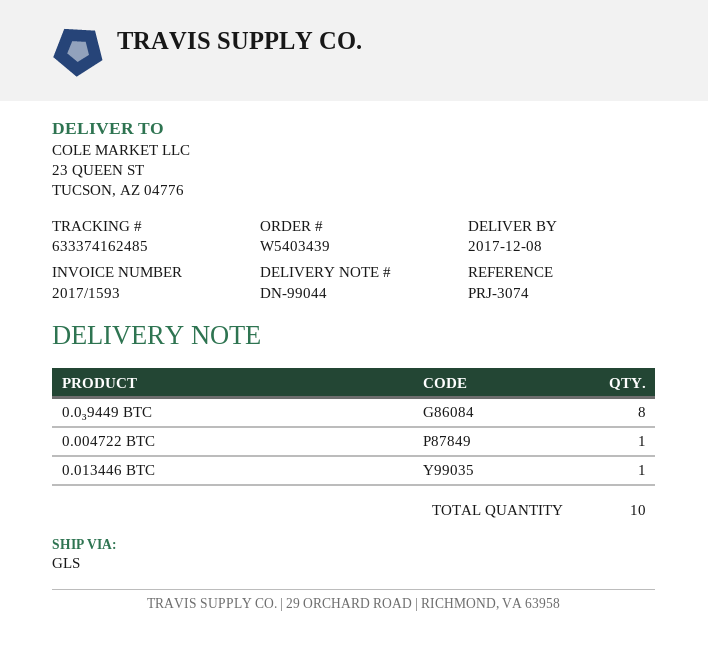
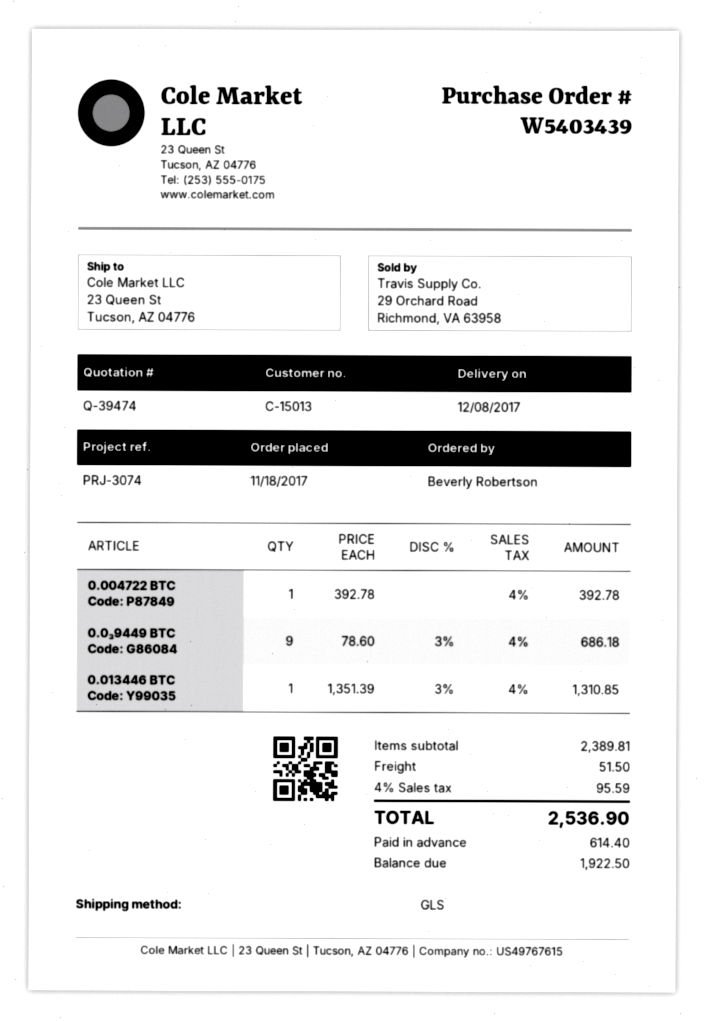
0.0₃9449 BTC: 8 -> 9

